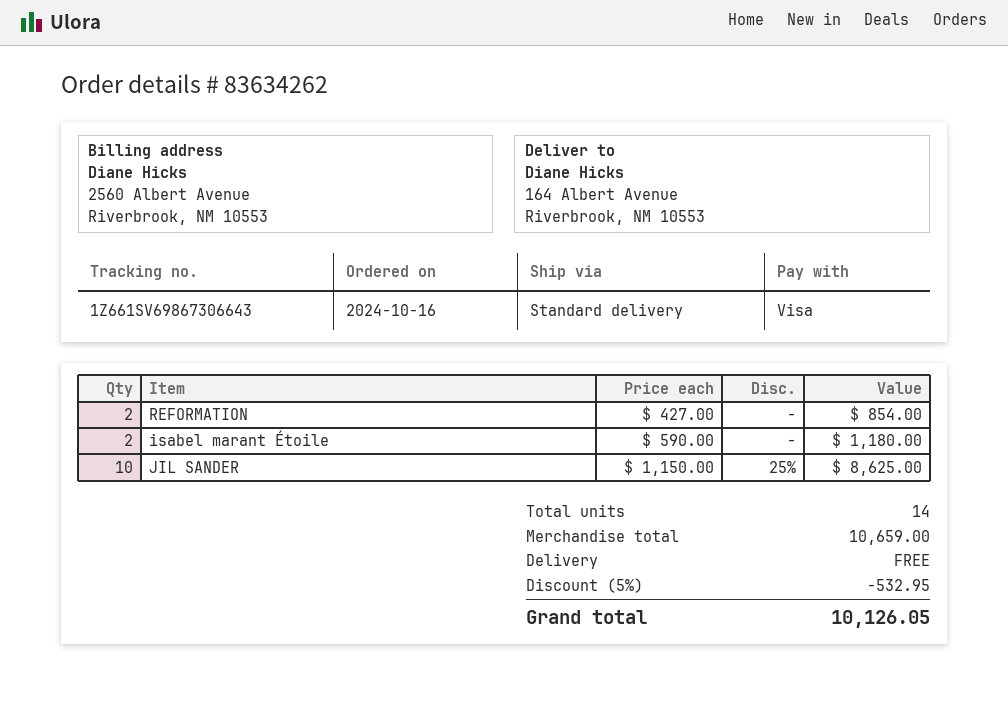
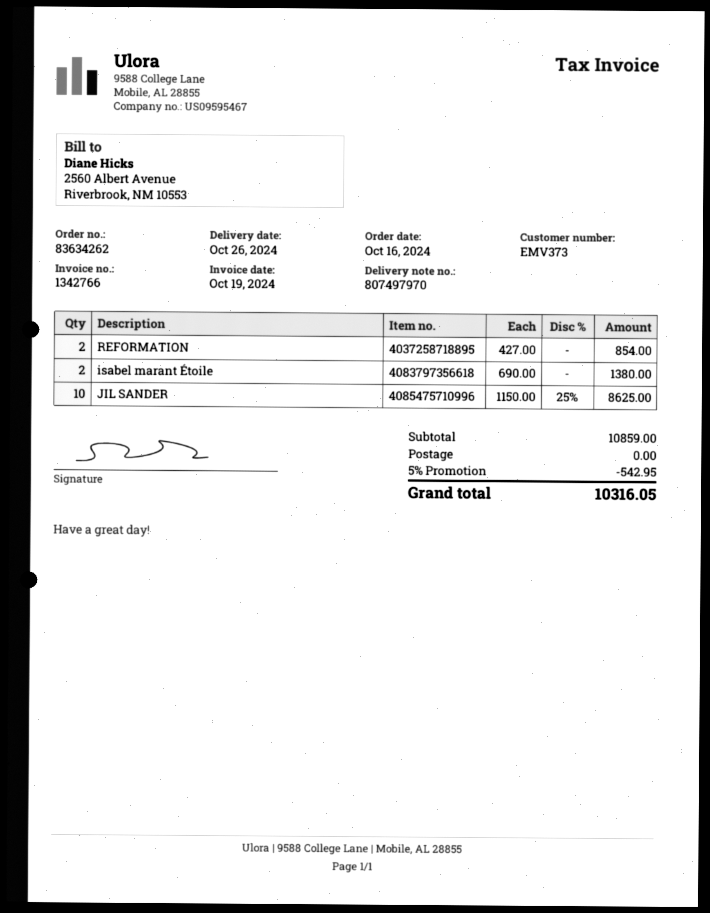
isabel marant Étoile: 2 x 590.00 = 1180.00 -> 2 x 690.00 = 1380.00
subtotal: 10659.00 -> 10859.00
discount: 5% = 532.95 -> 5% = 542.95
total: 10126.05 -> 10316.05

